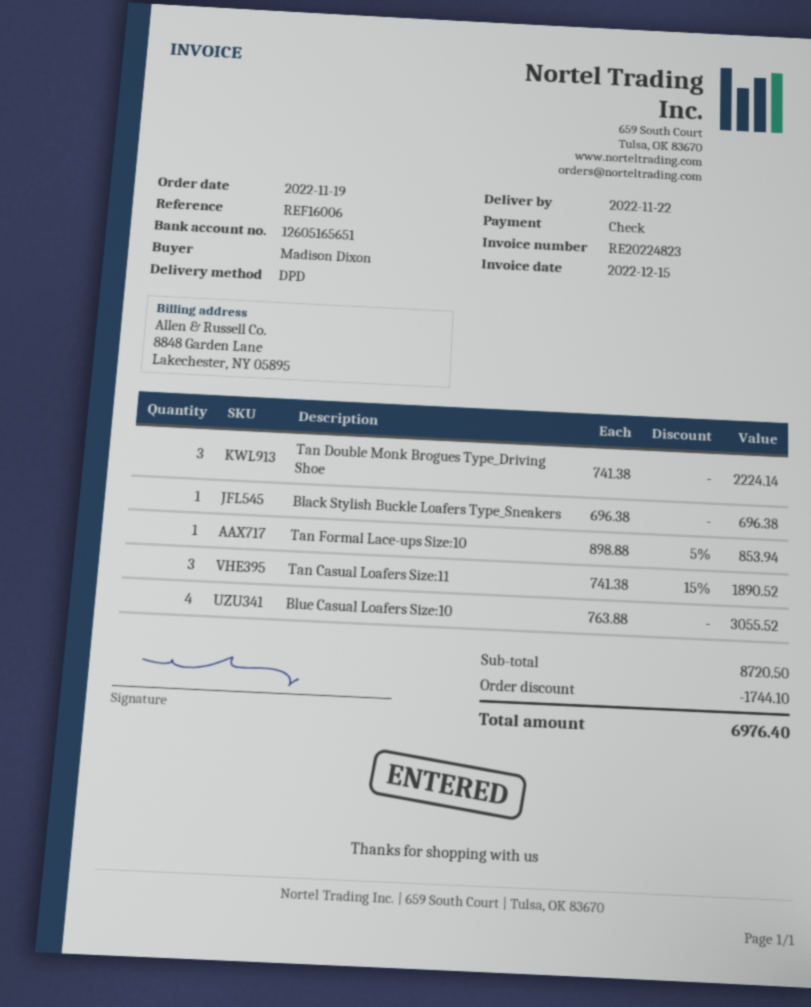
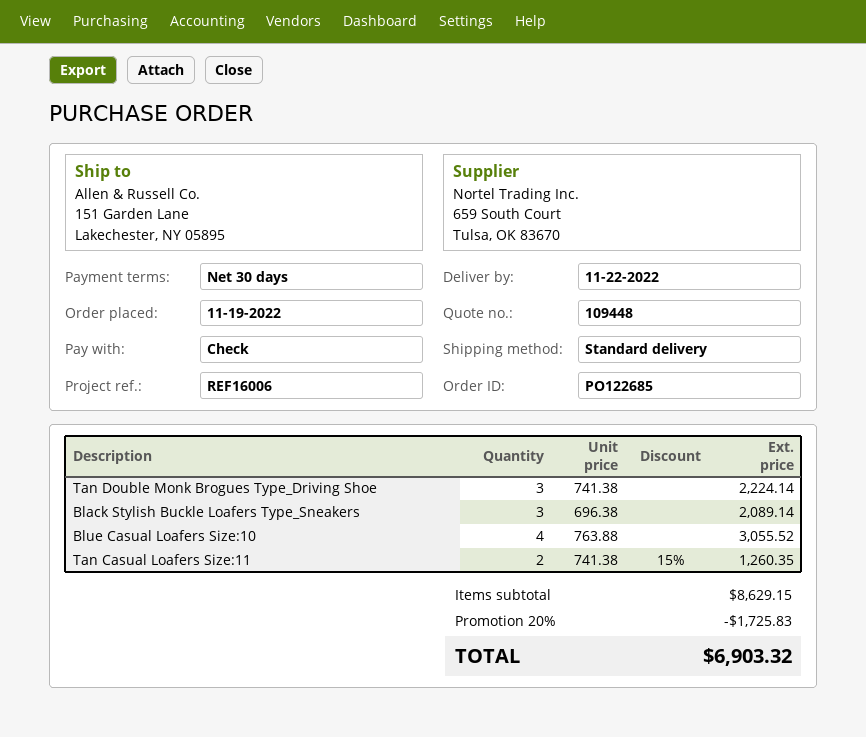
shipping method: DPD -> standard
Black Stylish Buckle Loafers Type_Sneakers: 1 x 696.38 = 696.38 -> 3 x 696.38 = 2089.14
Tan Formal Lace-ups Size:10: 1 x 898.88 - 5% = 853.94 -> none
Tan Casual Loafers Size:11: 3 x 741.38 - 15% = 1890.52 -> 2 x 741.38 - 15% = 1260.35
subtotal: 8720.50 -> 8629.15
discount: 1744.10 -> 1725.83
total: 6976.40 -> 6903.32

